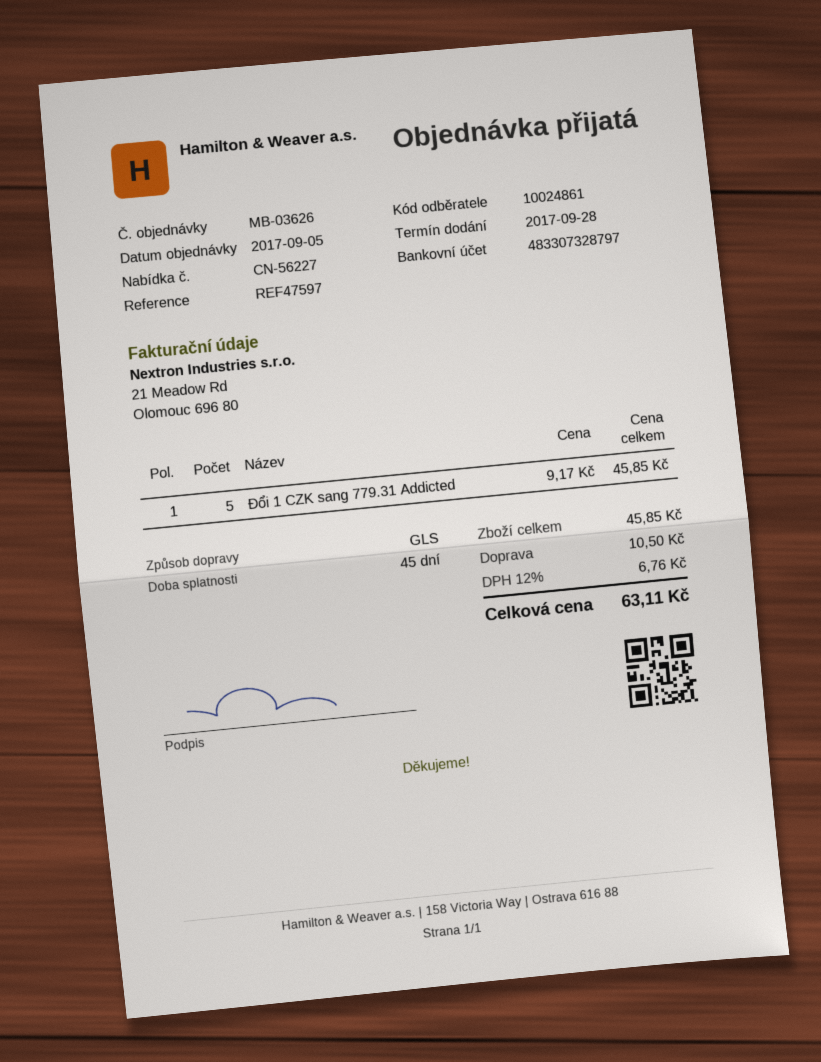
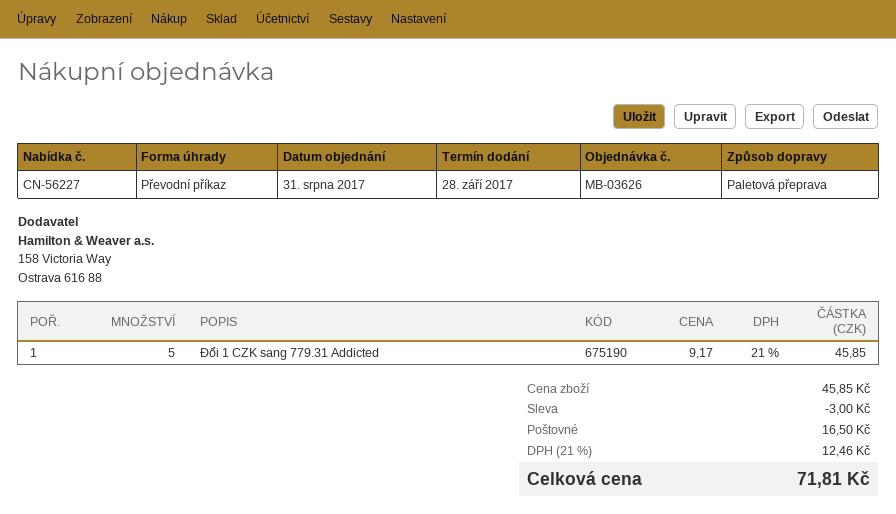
order date: 2017-09-05 -> 2017-08-31
shipping method: GLS -> pallet freight
discount: none -> 3.00
shipping: 10.50 -> 16.50
tax: 12% = 6.76 -> 21% = 12.46
total: 63.11 -> 71.81

